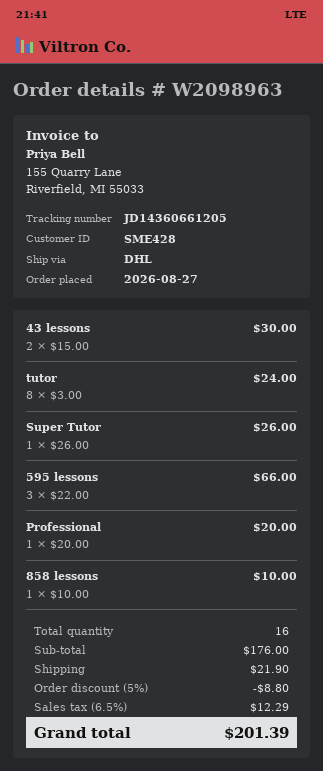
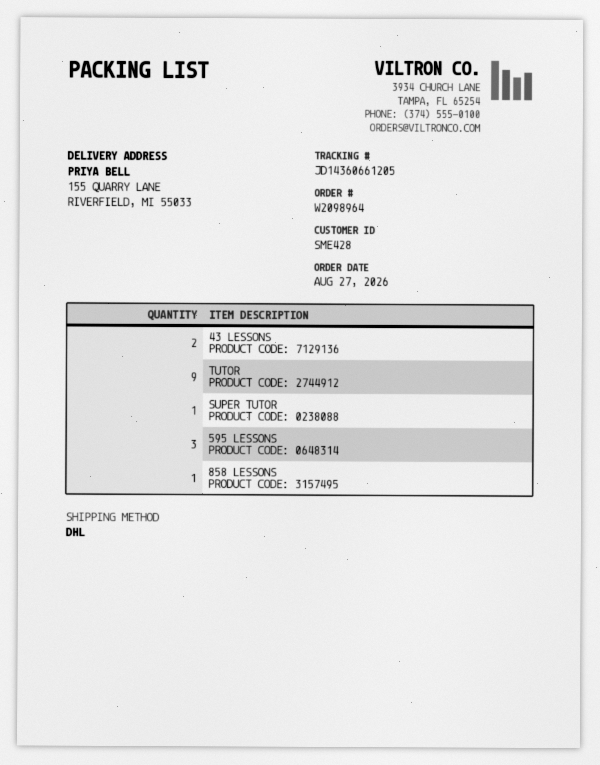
order number: W2098963 -> W2098964
tutor: 8 -> 9
Professional: 1 -> none

